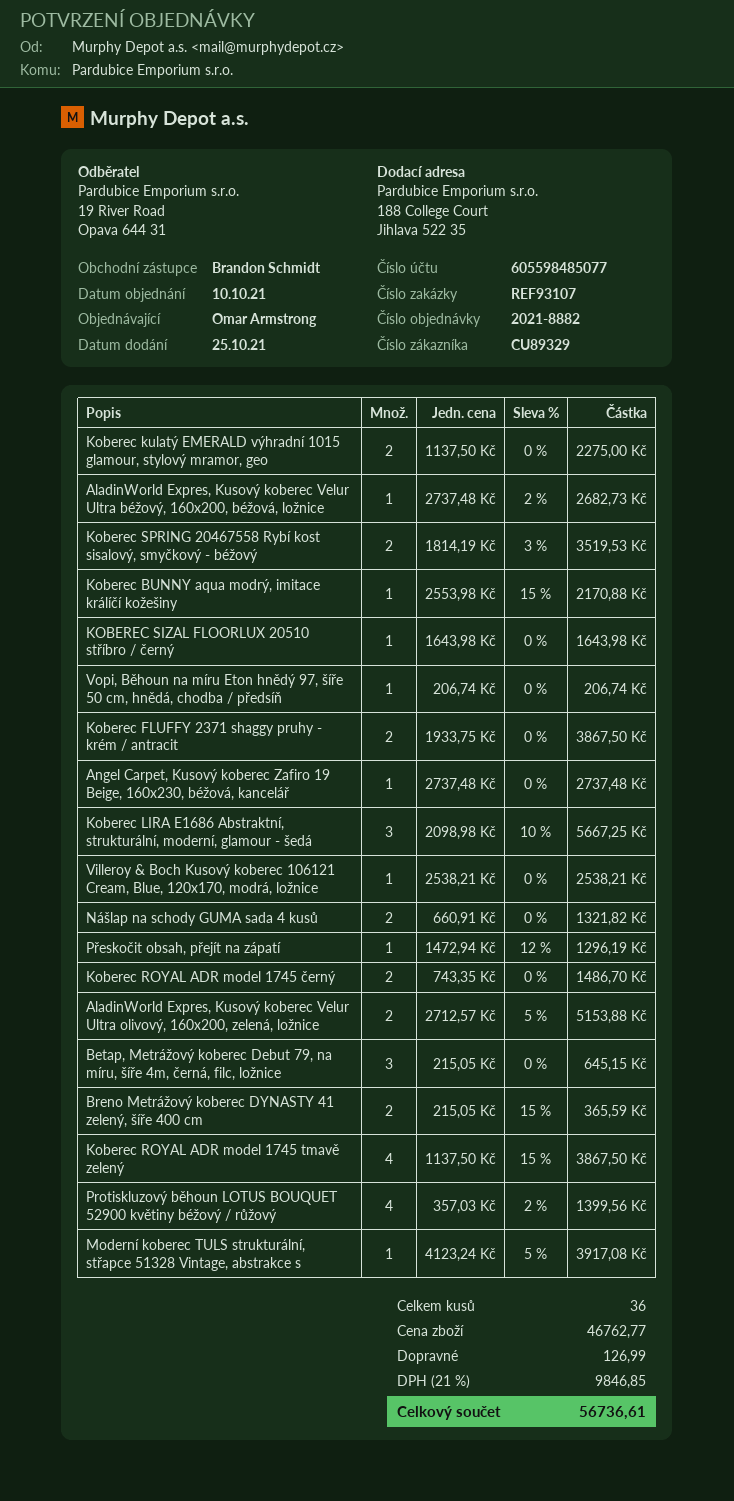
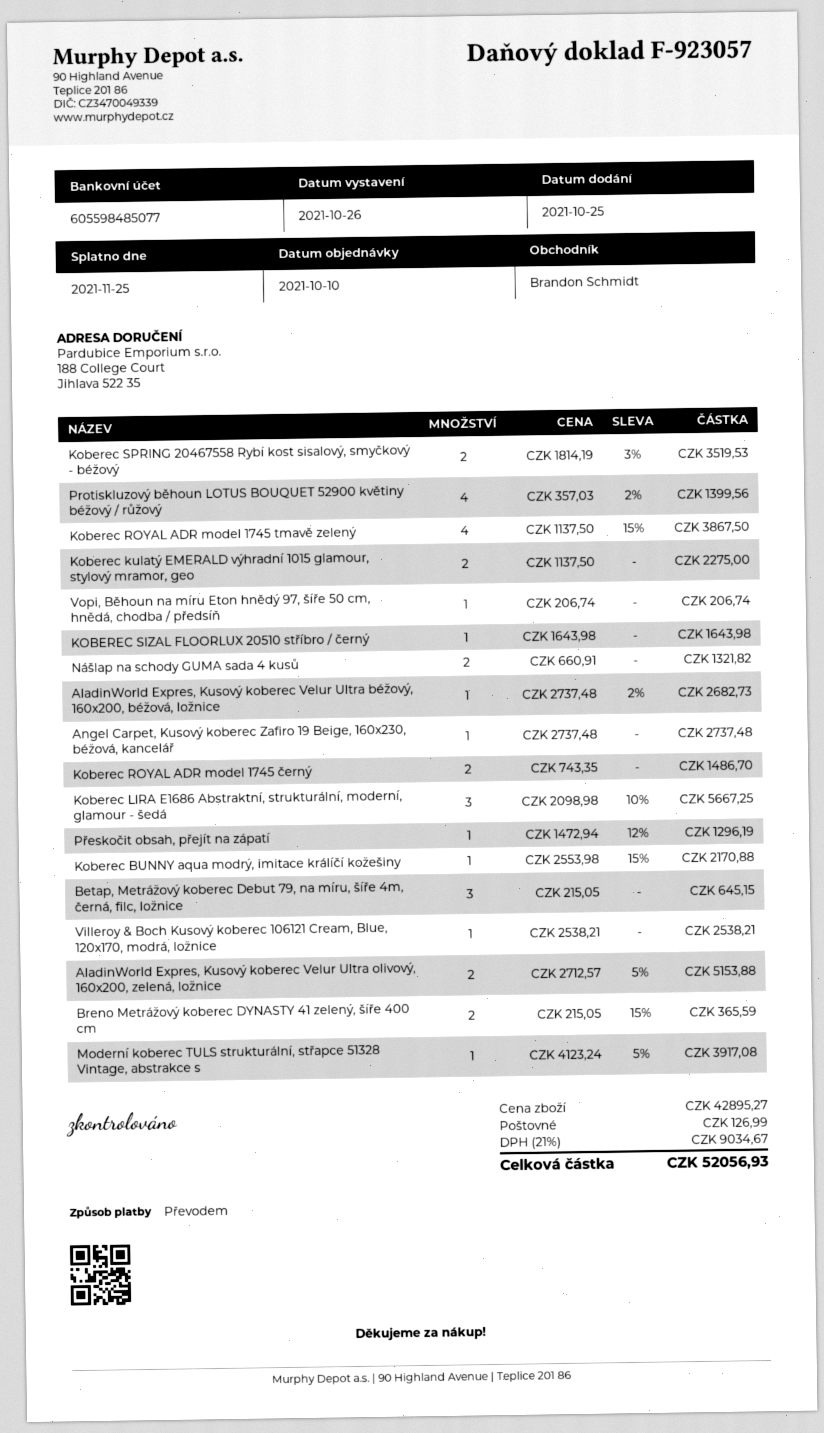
Koberec FLUFFY 2371 shaggy pruhy - krém / antracit: 2 x 1933.75 = 3867.50 -> none
subtotal: 46762.77 -> 42895.27
tax: 21% = 9846.85 -> 21% = 9034.67
total: 56736.61 -> 52056.93

